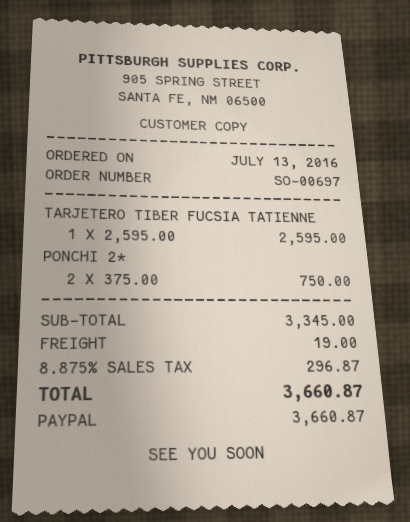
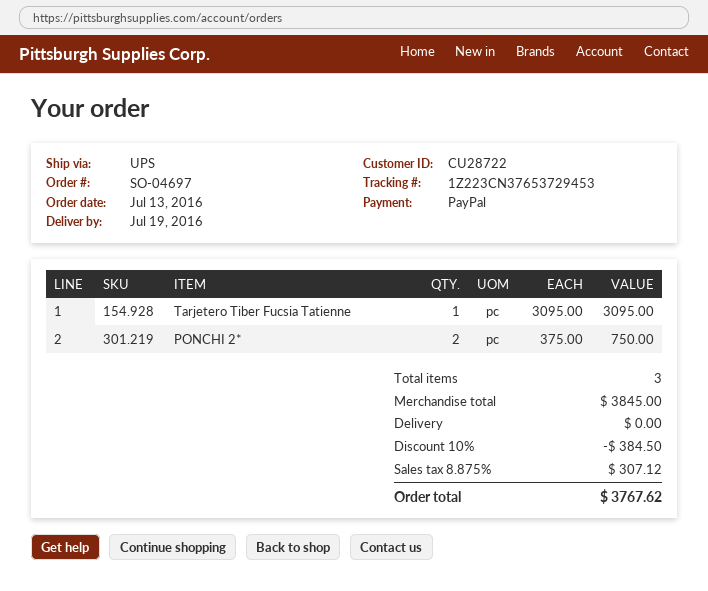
order number: SO-00697 -> SO-04697
TARJETERO TIBER FUCSIA TATIENNE: 1 x 2595.00 = 2595.00 -> 1 x 3095.00 = 3095.00
subtotal: 3345.00 -> 3845.00
discount: none -> 10% = 384.50
shipping: 19.00 -> 0.00
tax: 8.875% = 296.87 -> 8.875% = 307.12
total: 3660.87 -> 3767.62

